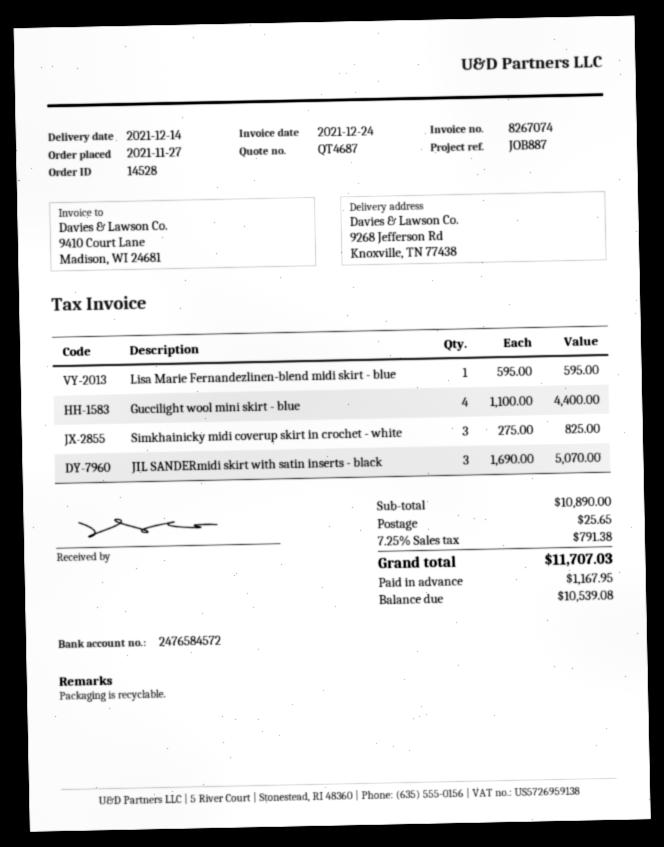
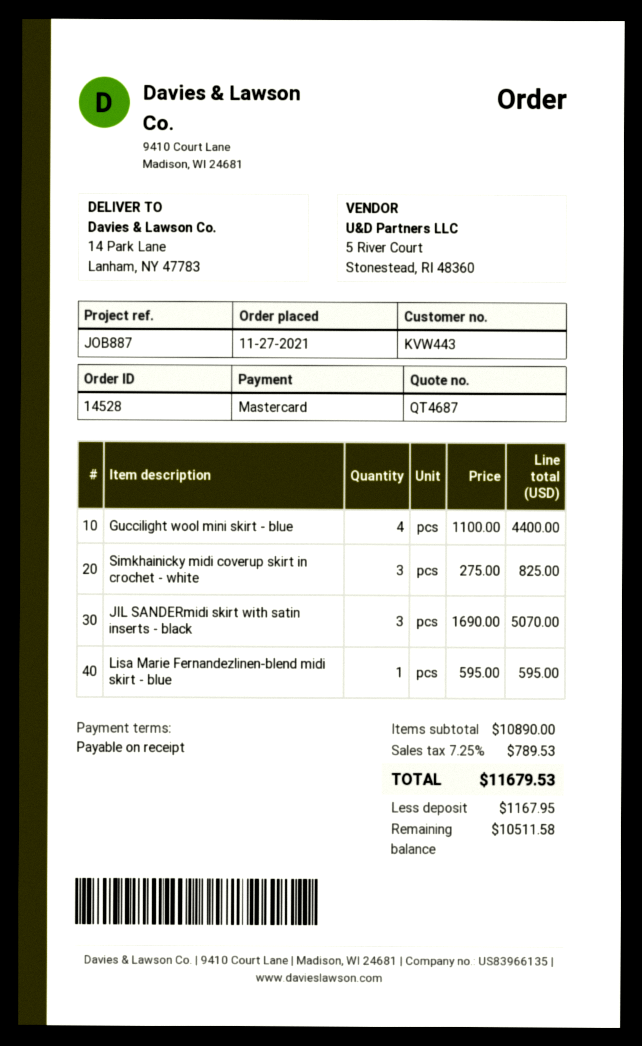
ship to: 9268 Jefferson Rd, Knoxville, TN 77438 -> 14 Park Lane, Lanham, NY 47783
shipping: 25.65 -> none
tax: 7.25% = 791.38 -> 7.25% = 789.53
total: 11707.03 -> 11679.53
balance: 10539.08 -> 10511.58

